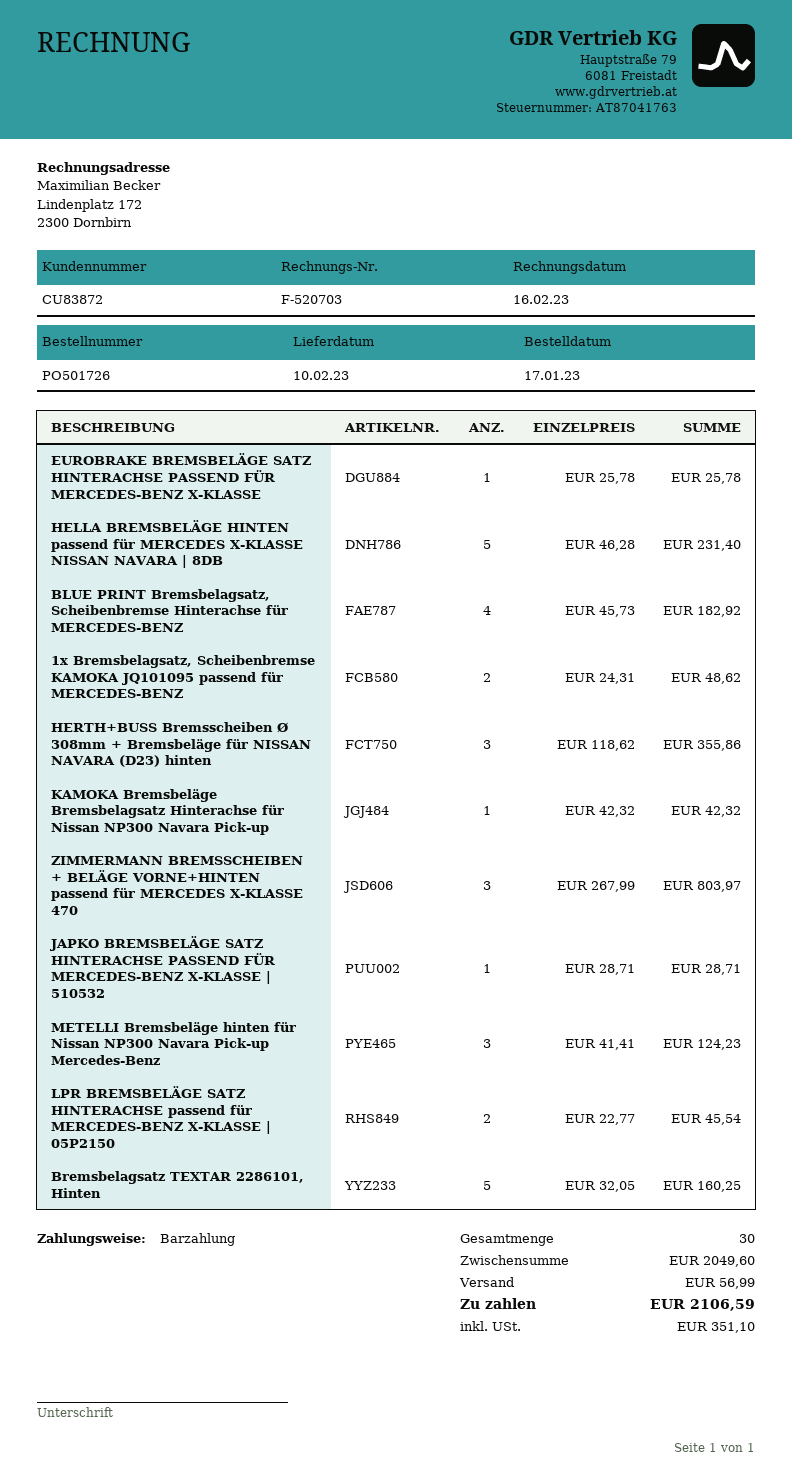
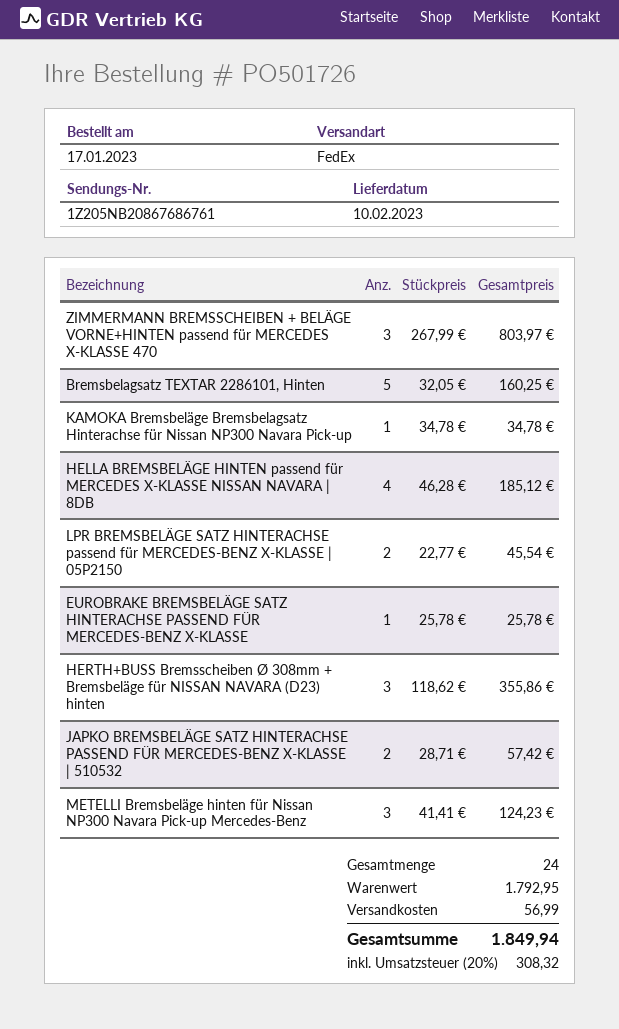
HELLA BREMSBELÄGE HINTEN passend für MERCEDES X-KLASSE NISSAN NAVARA | 8DB: 5 x 46.28 = 231.40 -> 4 x 46.28 = 185.12
BLUE PRINT Bremsbelagsatz, Scheibenbremse Hinterachse für MERCEDES-BENZ: 4 x 45.73 = 182.92 -> none
1x Bremsbelagsatz, Scheibenbremse KAMOKA JQ101095 passend für MERCEDES-BENZ: 2 x 24.31 = 48.62 -> none
KAMOKA Bremsbeläge Bremsbelagsatz Hinterachse für Nissan NP300 Navara Pick-up: 1 x 42.32 = 42.32 -> 1 x 34.78 = 34.78
JAPKO BREMSBELÄGE SATZ HINTERACHSE PASSEND FÜR MERCEDES-BENZ X-KLASSE | 510532: 1 x 28.71 = 28.71 -> 2 x 28.71 = 57.42
total quantity: 30 -> 24
subtotal: 2049.60 -> 1792.95
tax: 351.10 -> 308.32
total: 2106.59 -> 1849.94

